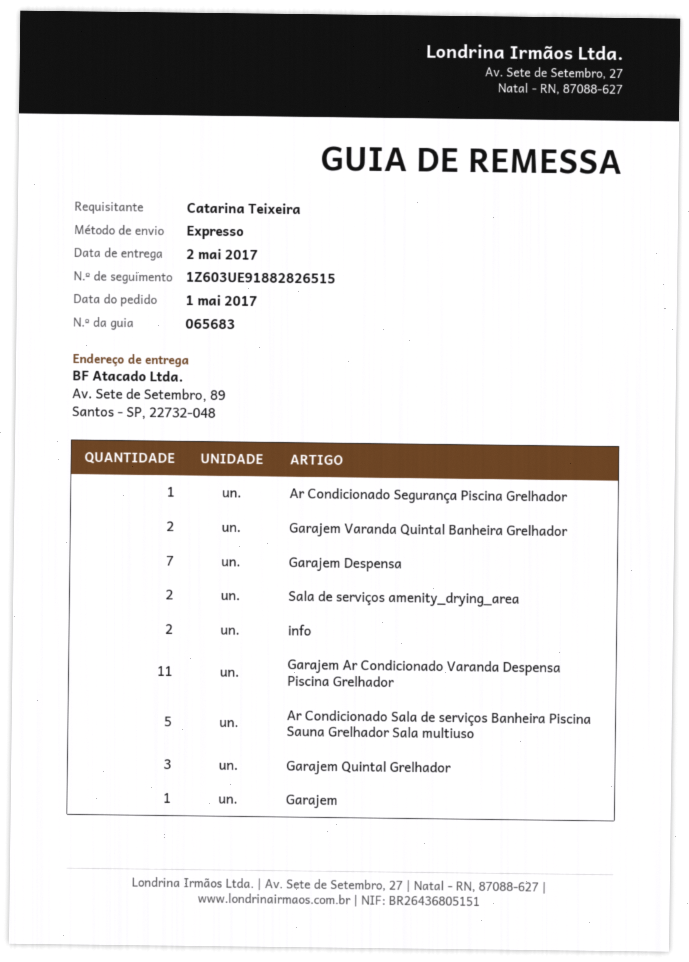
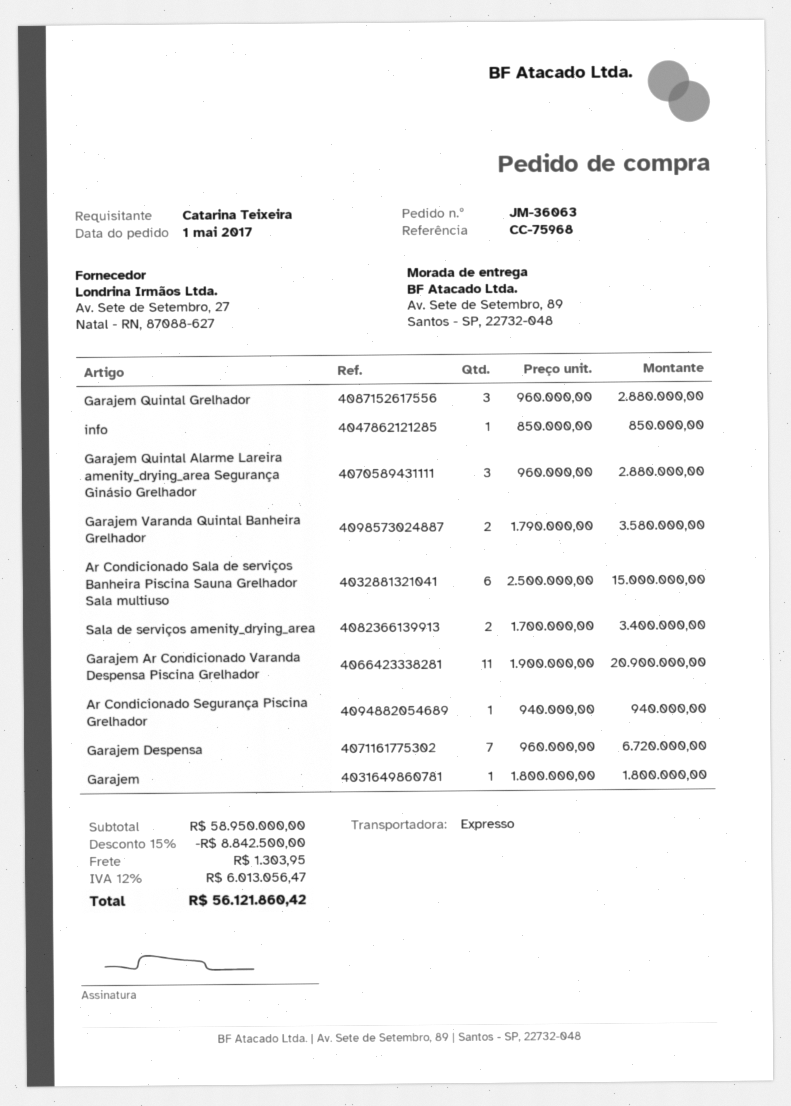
info: 2 -> 1
Ar Condicionado Sala de serviços Banheira Piscina Sauna Grelhador Sala multiuso: 5 -> 6
Garajem Quintal Alarme Lareira amenity_drying_area Segurança Ginásio Grelhador: none -> 3

